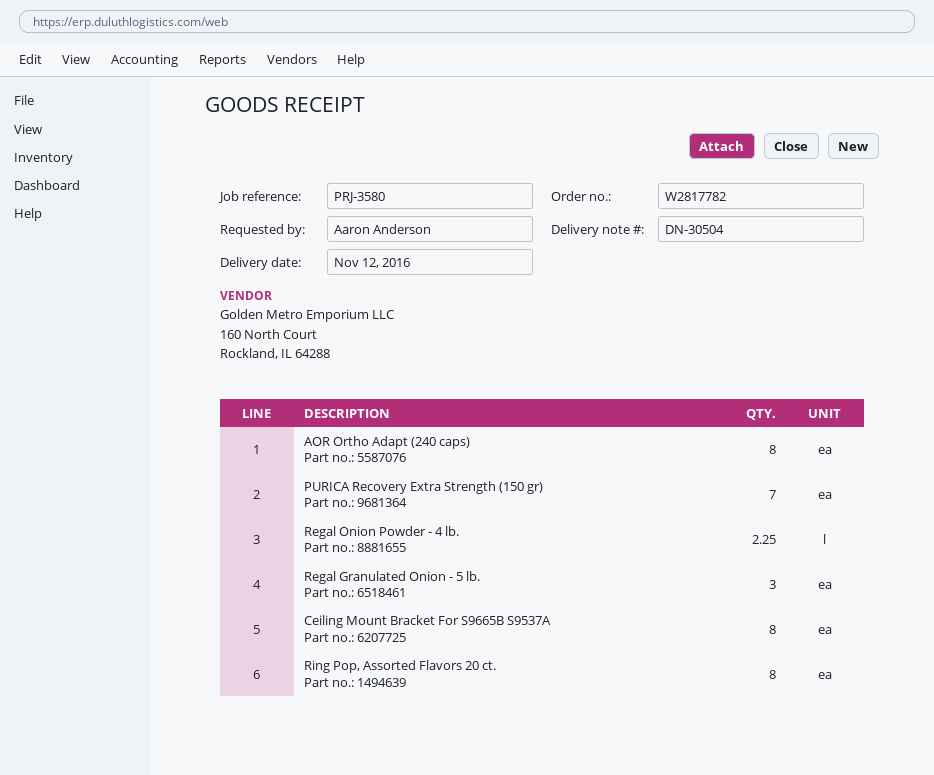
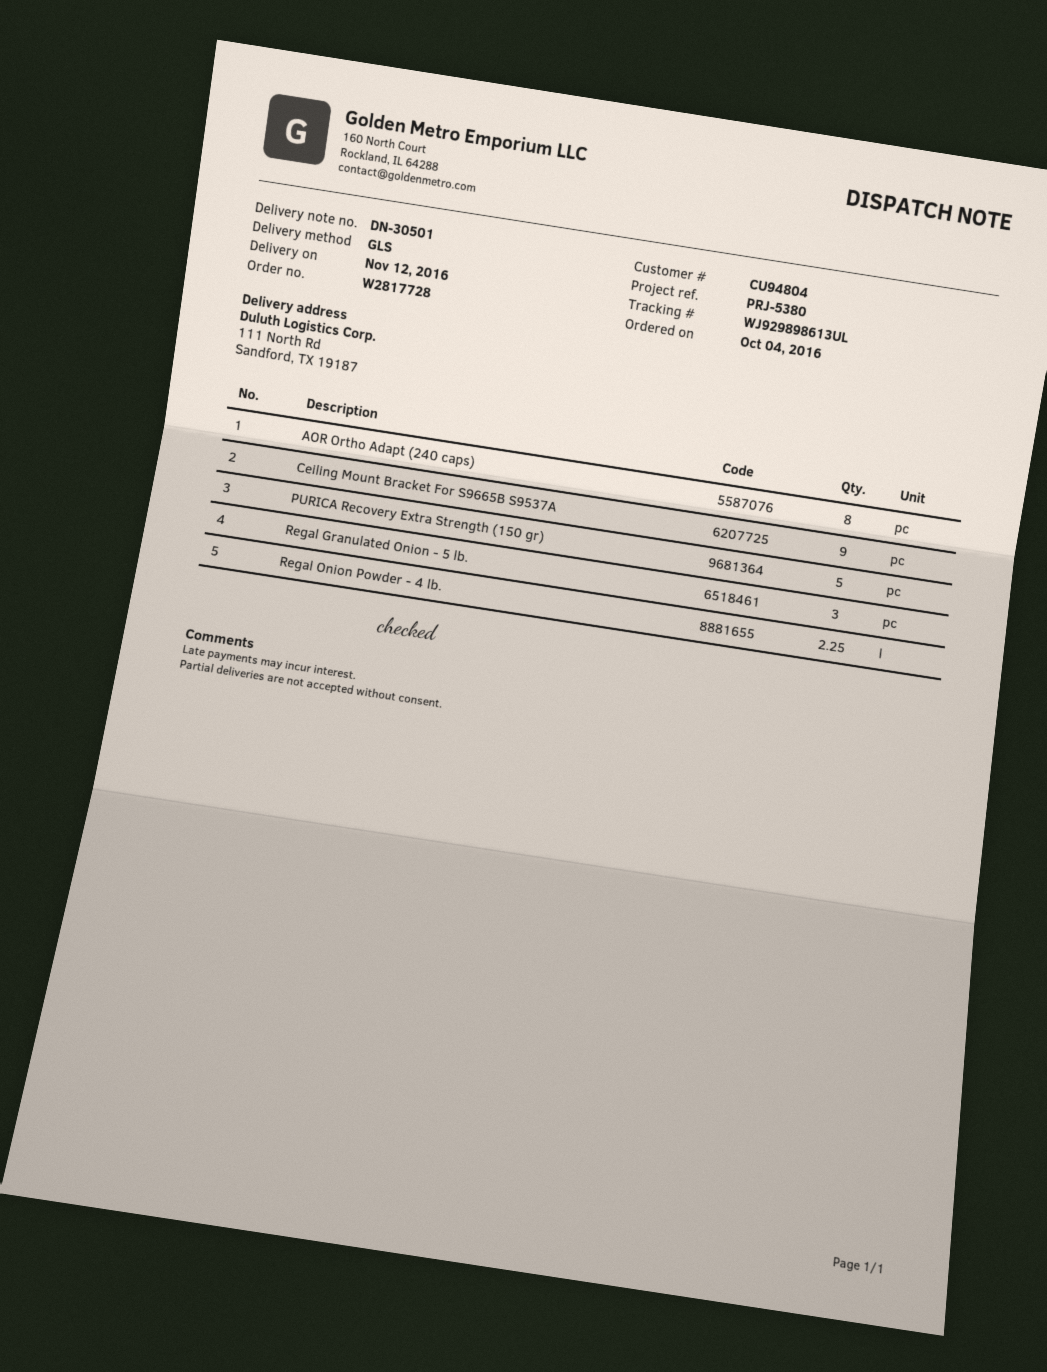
order number: W2817782 -> W2817728
delivery note number: DN-30504 -> DN-30501
reference: PRJ-3580 -> PRJ-5380
PURICA Recovery Extra Strength (150 gr): 7 -> 5
Ceiling Mount Bracket For S9665B S9537A: 8 -> 9
Ring Pop, Assorted Flavors 20 ct.: 8 -> none

